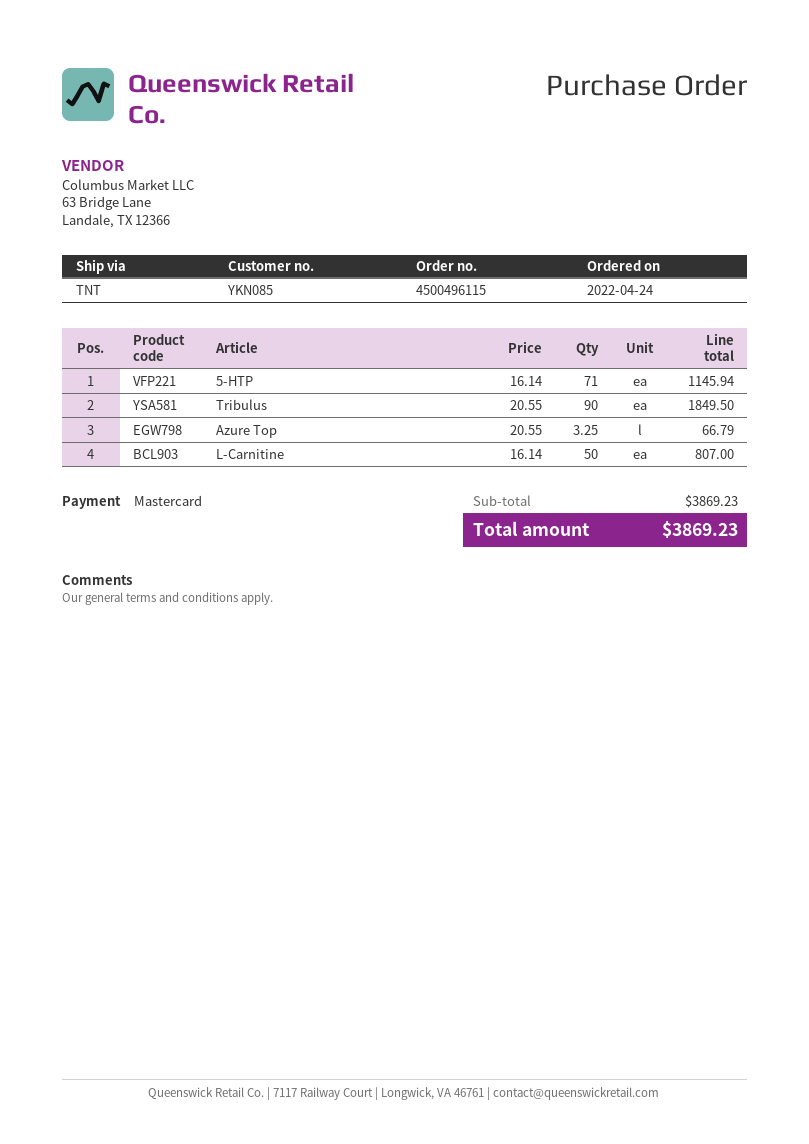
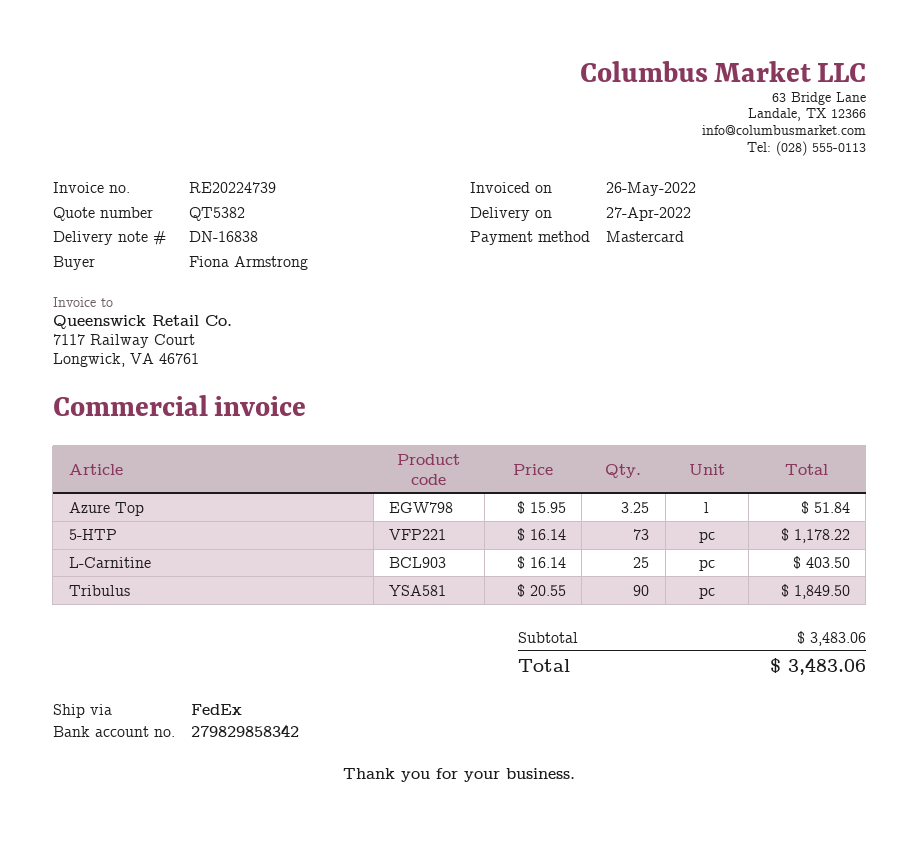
shipping method: TNT -> FedEx
5-HTP: 71 x 16.14 = 1145.94 -> 73 x 16.14 = 1178.22
Azure Top: 3.25 x 20.55 = 66.79 -> 3.25 x 15.95 = 51.84
L-Carnitine: 50 x 16.14 = 807.00 -> 25 x 16.14 = 403.50
subtotal: 3869.23 -> 3483.06
total: 3869.23 -> 3483.06

